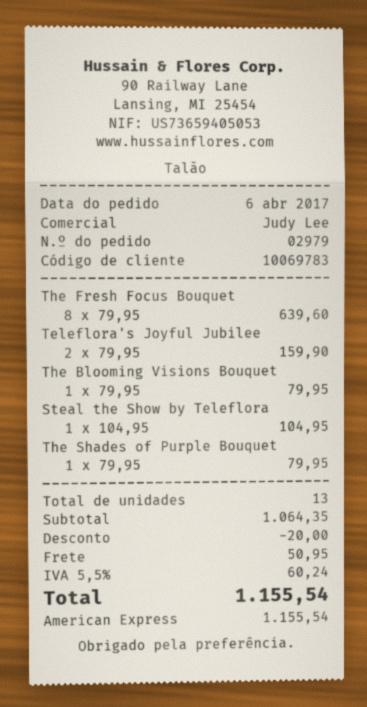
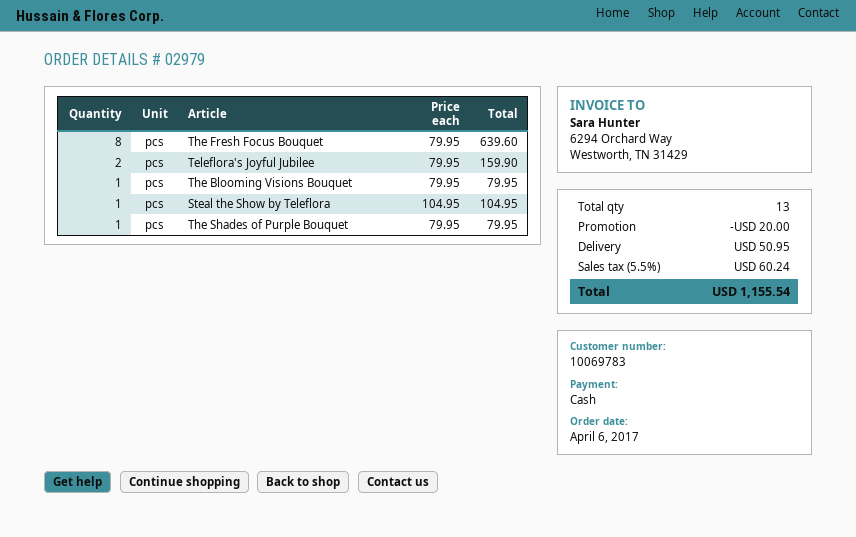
payment method: American Express -> cash

